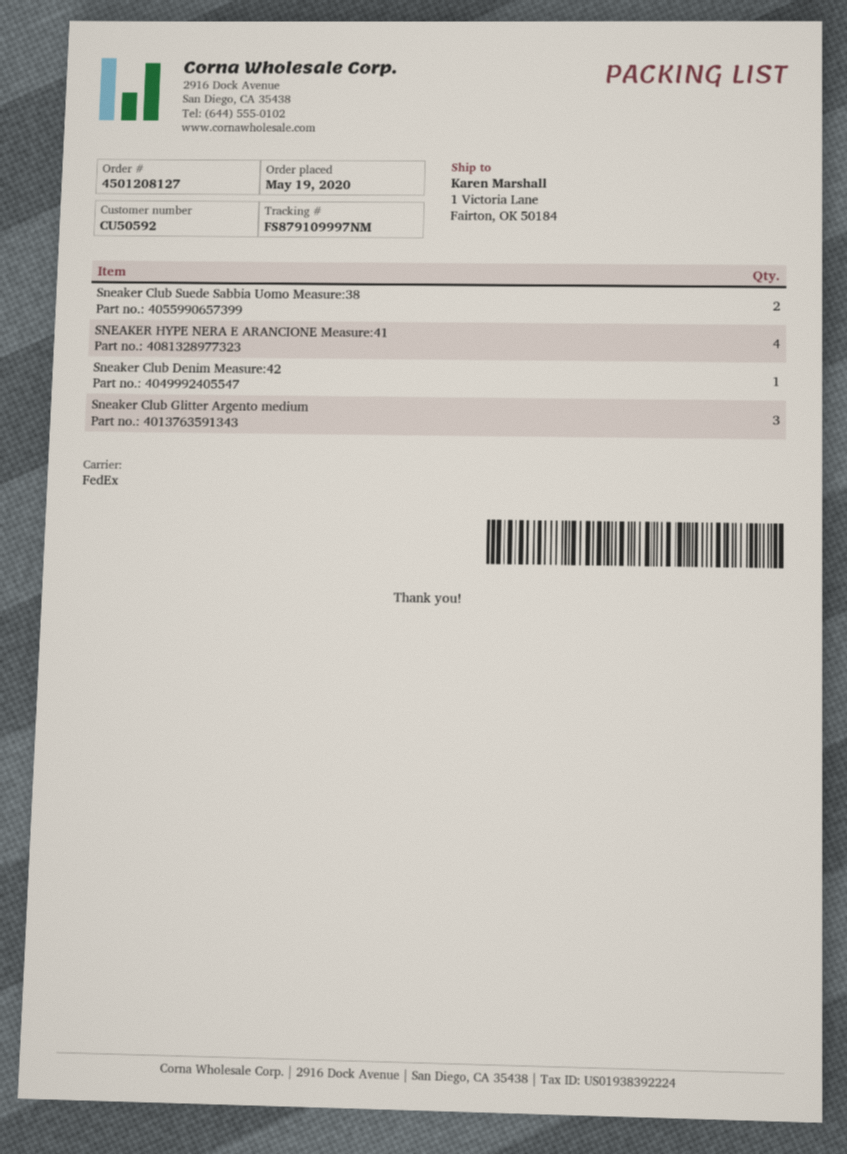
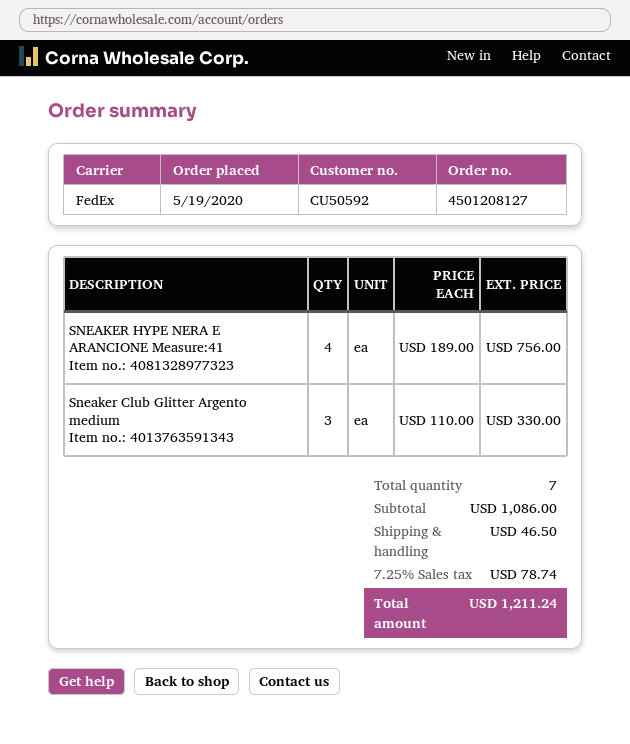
Sneaker Club Suede Sabbia Uomo Measure:38: 2 -> none
Sneaker Club Denim Measure:42: 1 -> none

